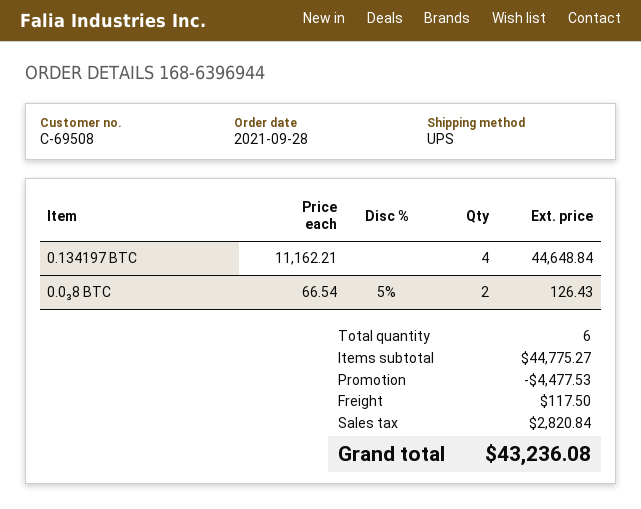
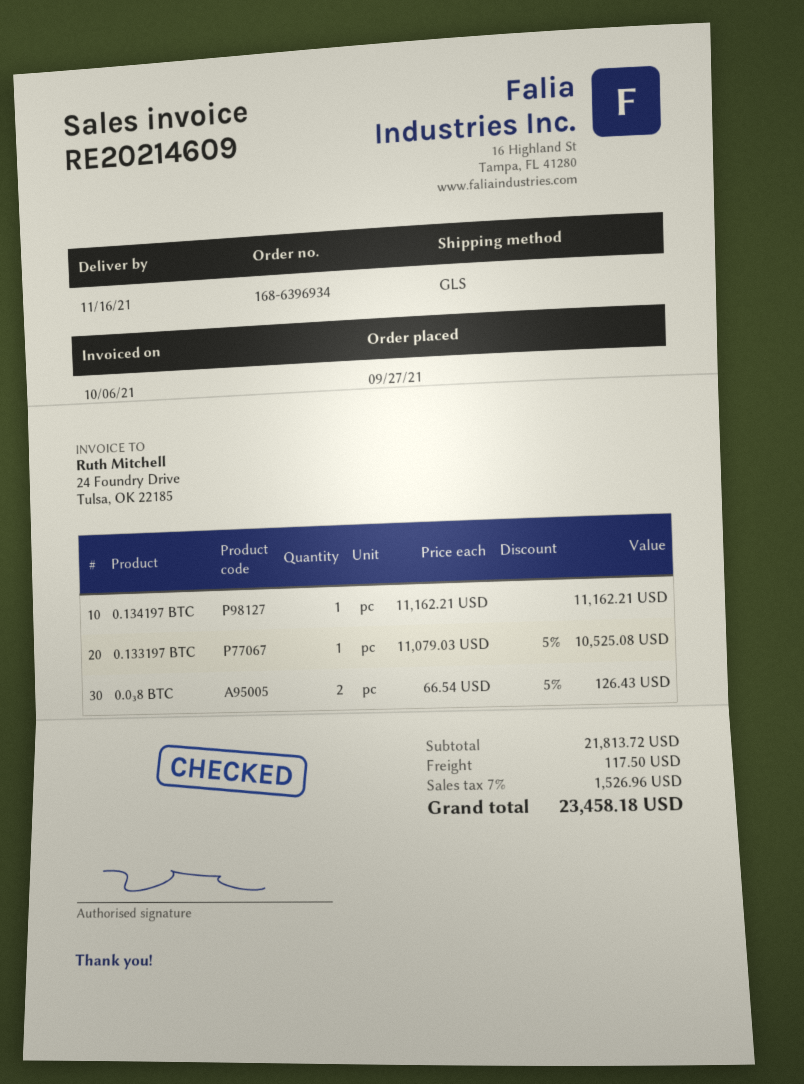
order number: 168-6396944 -> 168-6396934
order date: 2021-09-28 -> 2021-09-27
shipping method: UPS -> GLS
0.134197 BTC: 4 x 11162.21 = 44648.84 -> 1 x 11162.21 = 11162.21
0.133197 BTC: none -> 1 x 11079.03 - 5% = 10525.08
subtotal: 44775.27 -> 21813.72
discount: 4477.53 -> none
tax: 2820.84 -> 1526.96
total: 43236.08 -> 23458.18

